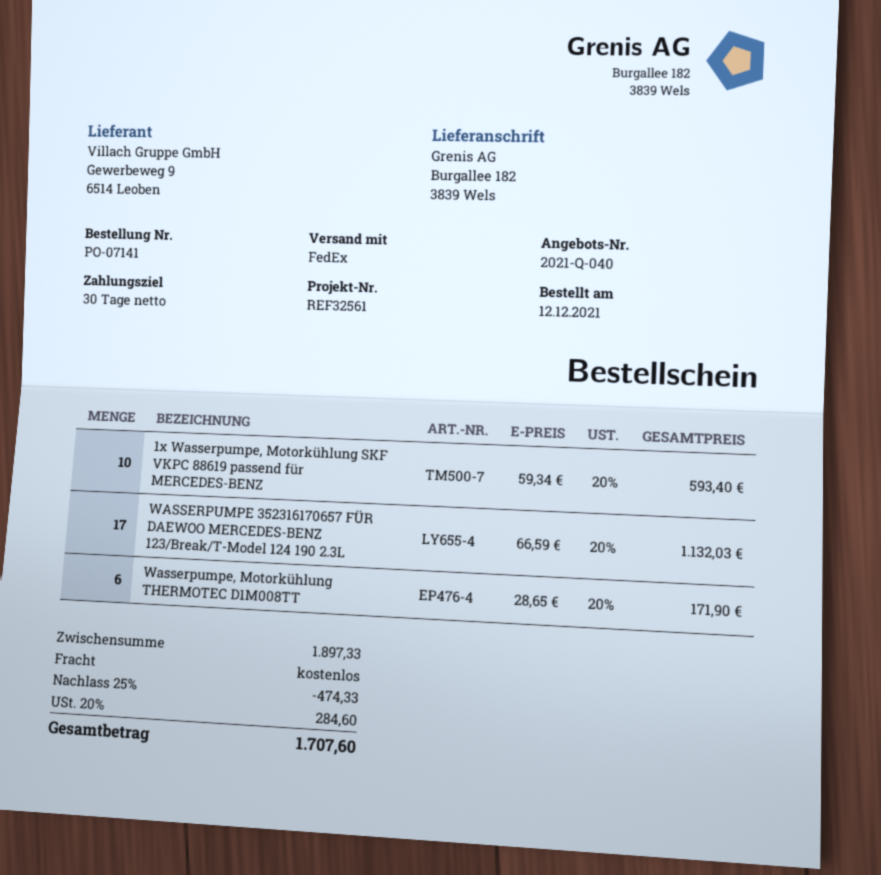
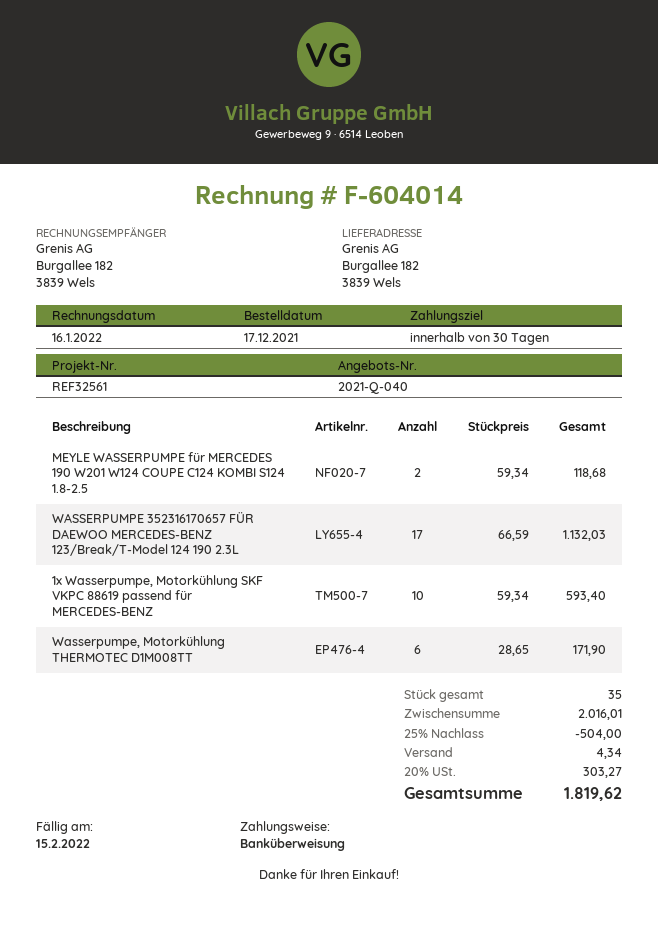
order date: 2021-12-12 -> 2021-12-17
MEYLE WASSERPUMPE für MERCEDES 190 W201 W124 COUPE C124 KOMBI S124 1.8-2.5: none -> 2 x 59.34 = 118.68
subtotal: 1897.33 -> 2016.01
discount: 25% = 474.33 -> 25% = 504.00
shipping: 0.00 -> 4.34
tax: 20% = 284.60 -> 20% = 303.27
total: 1707.60 -> 1819.62

